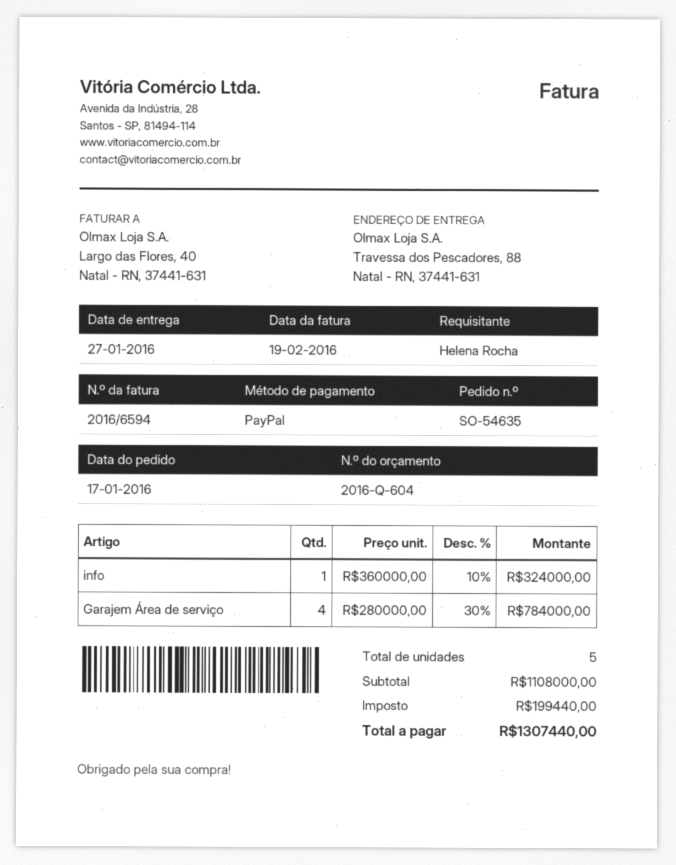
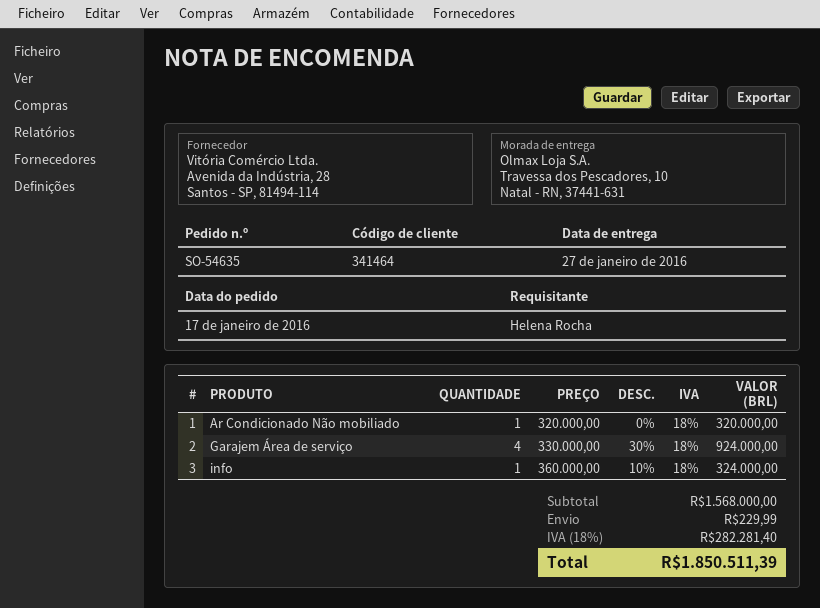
ship to: Travessa dos Pescadores, 88, Natal - RN, 37441-631 -> Travessa dos Pescadores, 10, Natal - RN, 37441-631
Garajem Área de serviço: 4 x 280000.00 - 30% = 784000.00 -> 4 x 330000.00 - 30% = 924000.00
Ar Condicionado Não mobiliado: none -> 1 x 320000.00 = 320000.00
subtotal: 1108000.00 -> 1568000.00
shipping: none -> 229.99
tax: 199440.00 -> 282281.40
total: 1307440.00 -> 1850511.39

